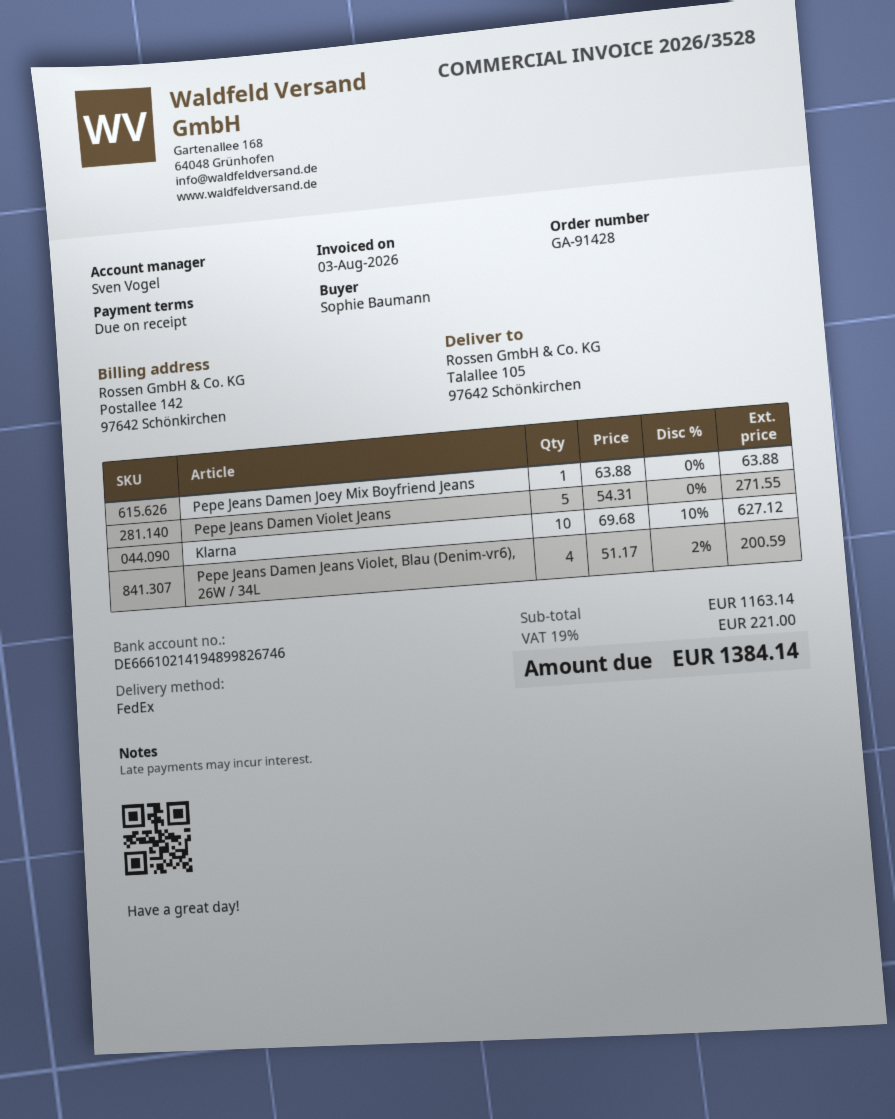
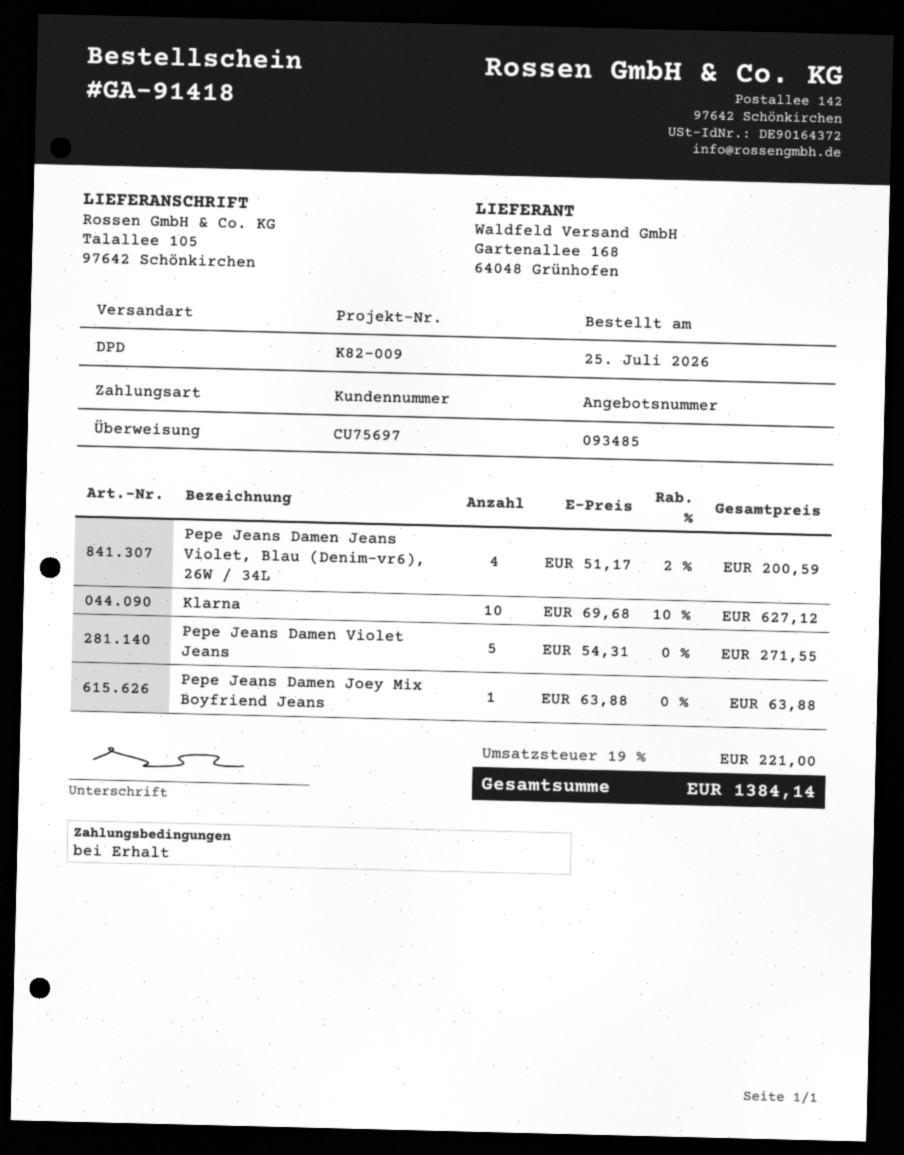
order number: GA-91428 -> GA-91418
shipping method: FedEx -> DPD

